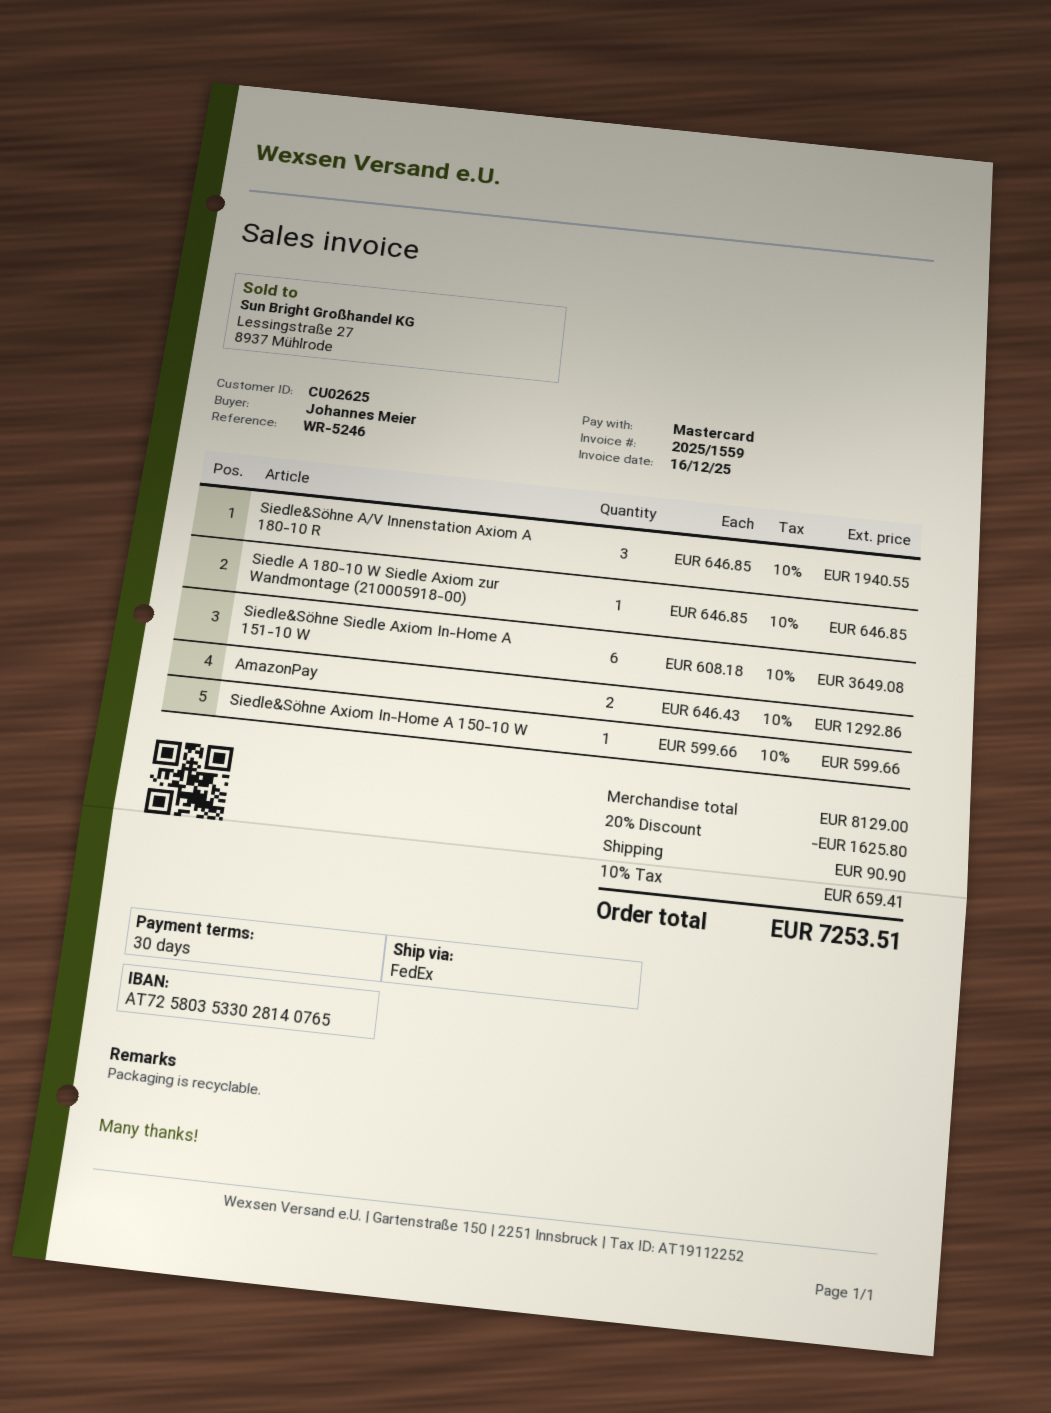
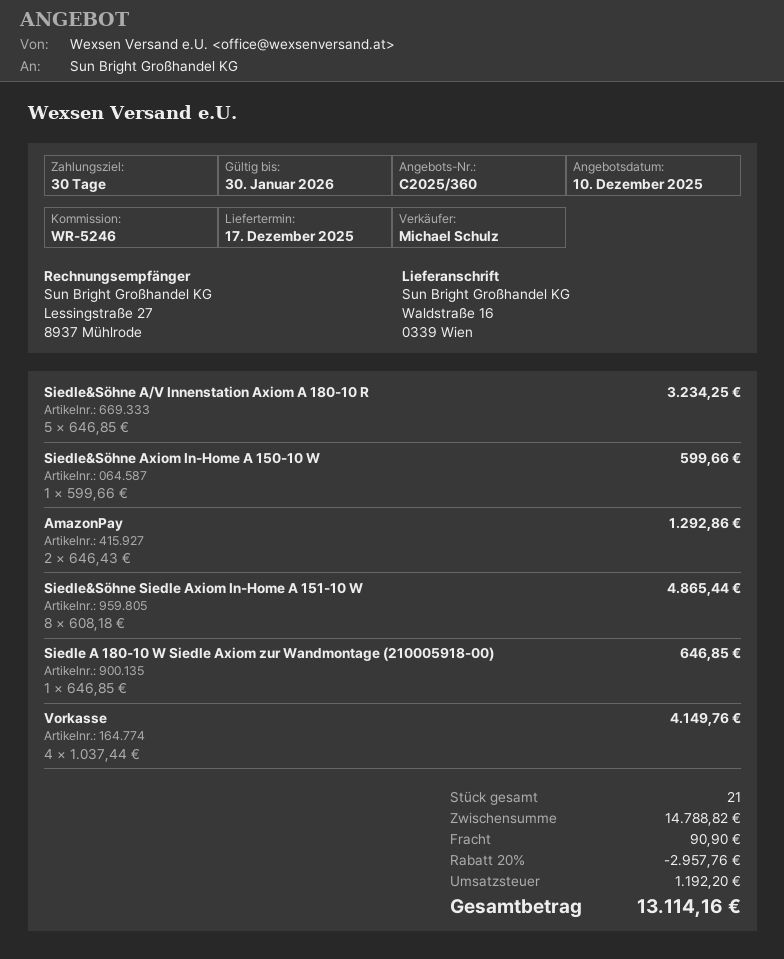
Siedle&Söhne A/V Innenstation Axiom A 180-10 R: 3 x 646.85 = 1940.55 -> 5 x 646.85 = 3234.25
Siedle&Söhne Siedle Axiom In-Home A 151-10 W: 6 x 608.18 = 3649.08 -> 8 x 608.18 = 4865.44
Vorkasse: none -> 4 x 1037.44 = 4149.76
subtotal: 8129.00 -> 14788.82
discount: 20% = 1625.80 -> 20% = 2957.76
tax: 659.41 -> 1192.20
total: 7253.51 -> 13114.16

